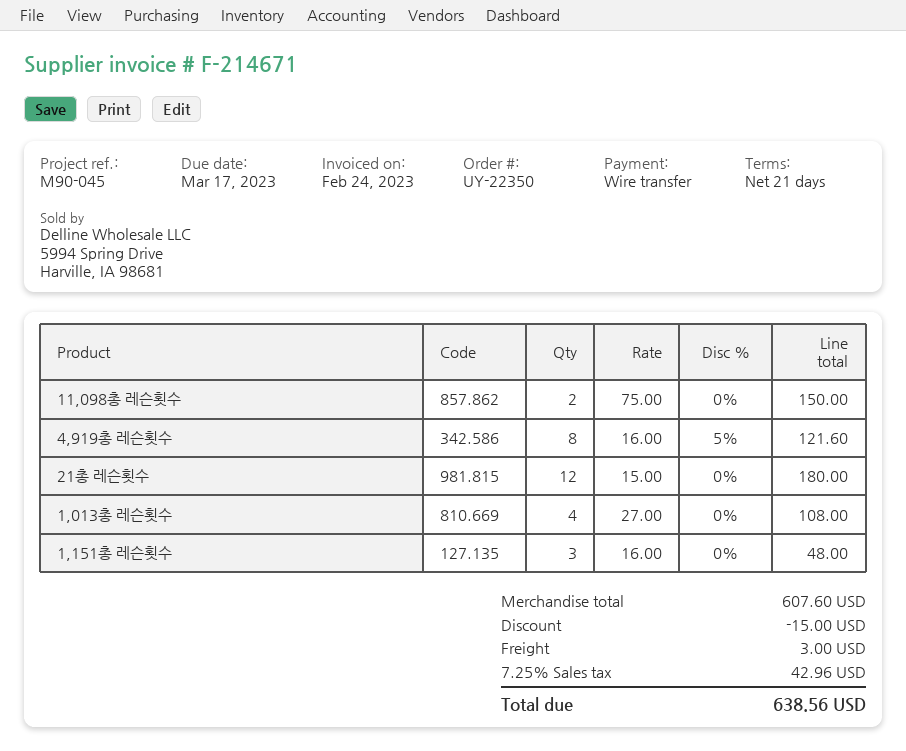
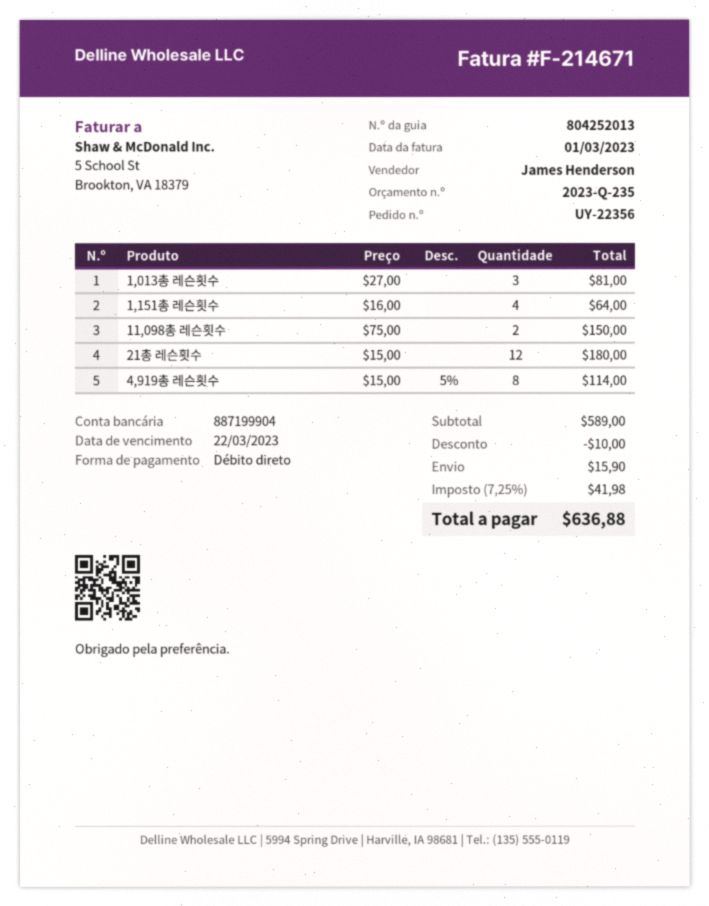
order number: UY-22350 -> UY-22356
invoice date: 2023-02-24 -> 2023-03-01
due date: 2023-03-17 -> 2023-03-22
payment method: bank transfer -> direct debit
4,919총 레슨횟수: 8 x 16.00 - 5% = 121.60 -> 8 x 15.00 - 5% = 114.00
1,013총 레슨횟수: 4 x 27.00 = 108.00 -> 3 x 27.00 = 81.00
1,151총 레슨횟수: 3 x 16.00 = 48.00 -> 4 x 16.00 = 64.00
subtotal: 607.60 -> 589.00
discount: 15.00 -> 10.00
shipping: 3.00 -> 15.90
tax: 7.25% = 42.96 -> 7.25% = 41.98
total: 638.56 -> 636.88

